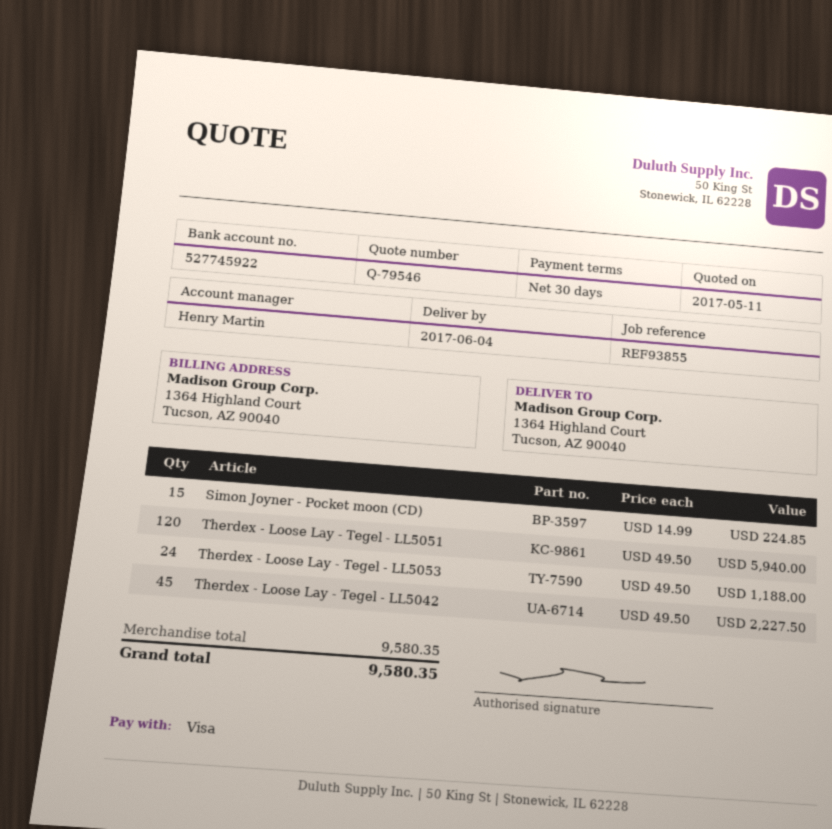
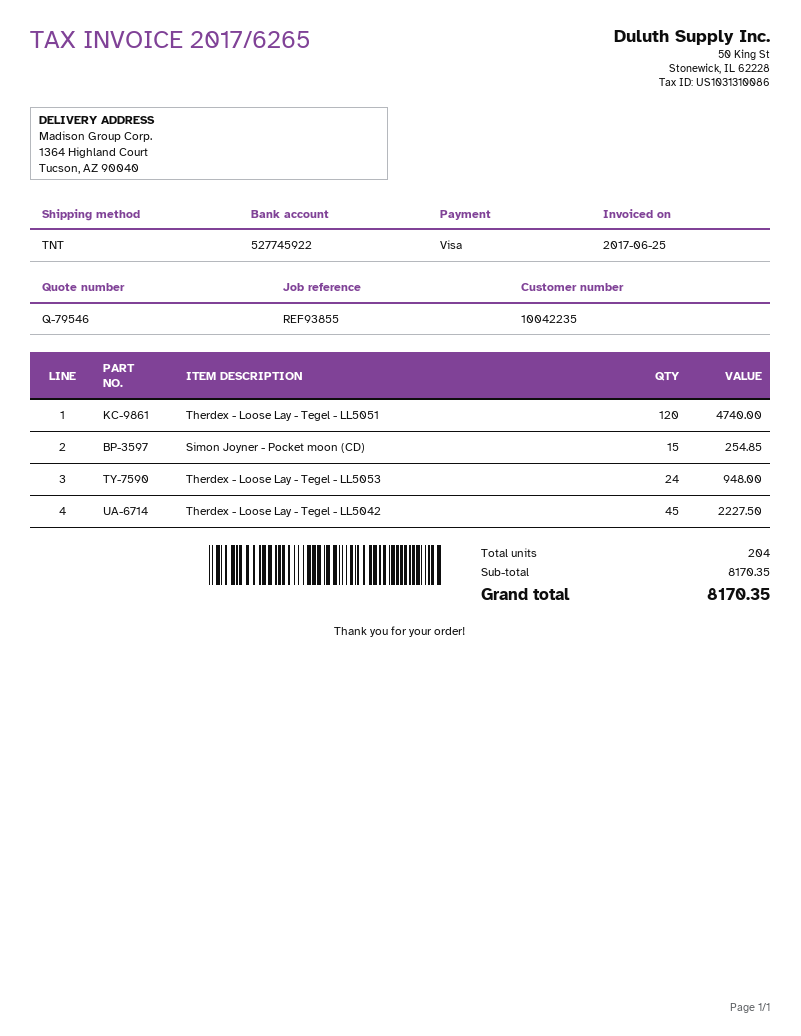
Simon Joyner - Pocket moon (CD): 15 for 224.85 -> 15 for 254.85
Therdex - Loose Lay - Tegel - LL5051: 120 for 5940.00 -> 120 for 4740.00
Therdex - Loose Lay - Tegel - LL5053: 24 for 1188.00 -> 24 for 948.00
subtotal: 9580.35 -> 8170.35
total: 9580.35 -> 8170.35

